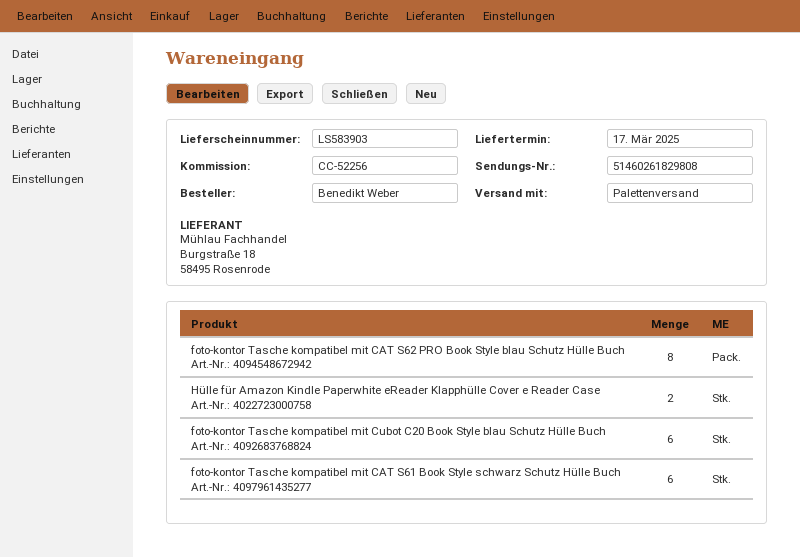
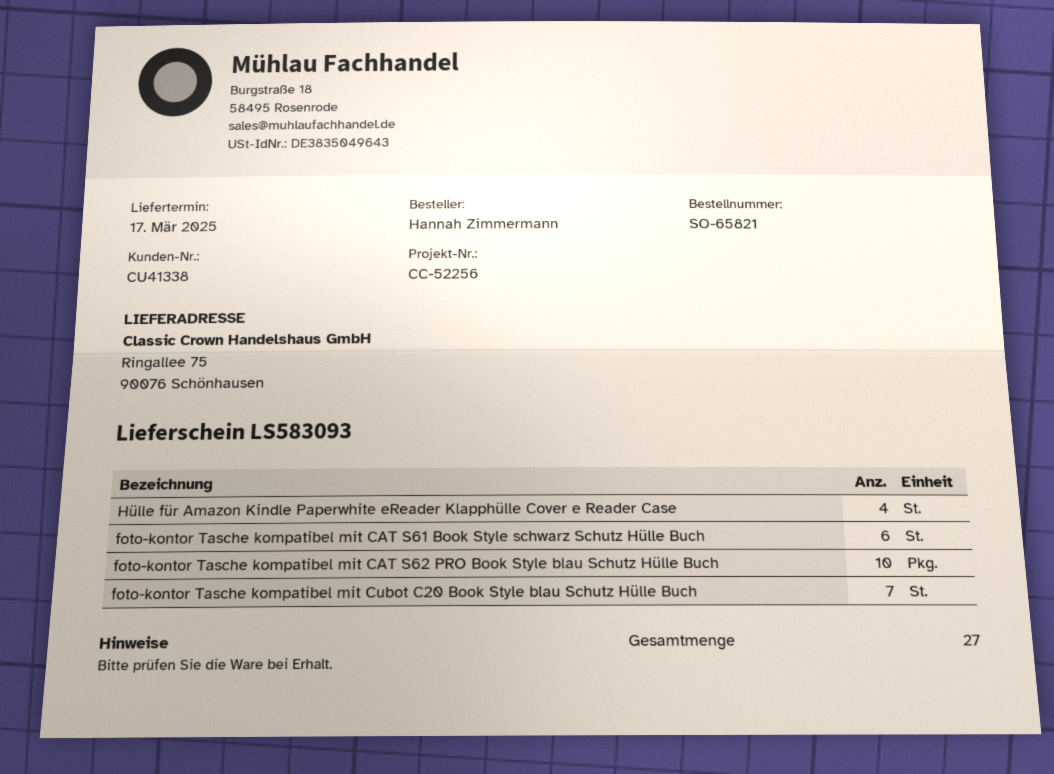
delivery note number: LS583903 -> LS583093
ordered by: Benedikt Weber -> Hannah Zimmermann
foto-kontor Tasche kompatibel mit CAT S62 PRO Book Style blau Schutz Hülle Buch: 8 -> 10
Hülle für Amazon Kindle Paperwhite eReader Klapphülle Cover e Reader Case: 2 -> 4
foto-kontor Tasche kompatibel mit Cubot C20 Book Style blau Schutz Hülle Buch: 6 -> 7

